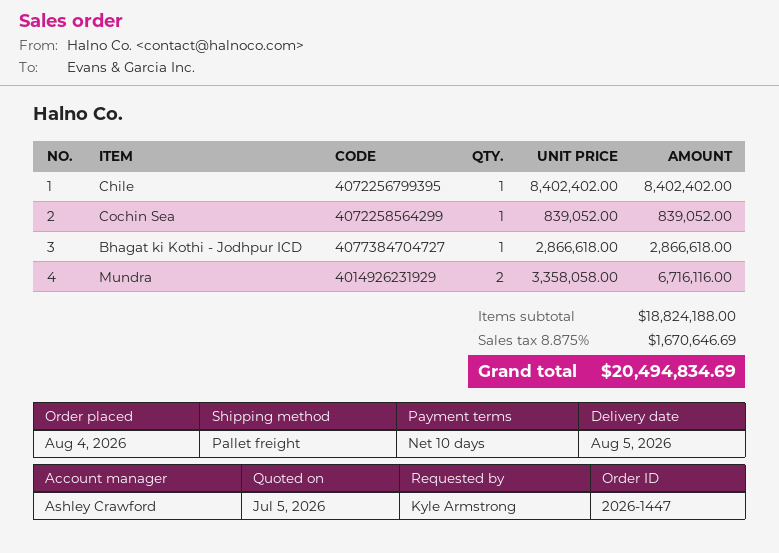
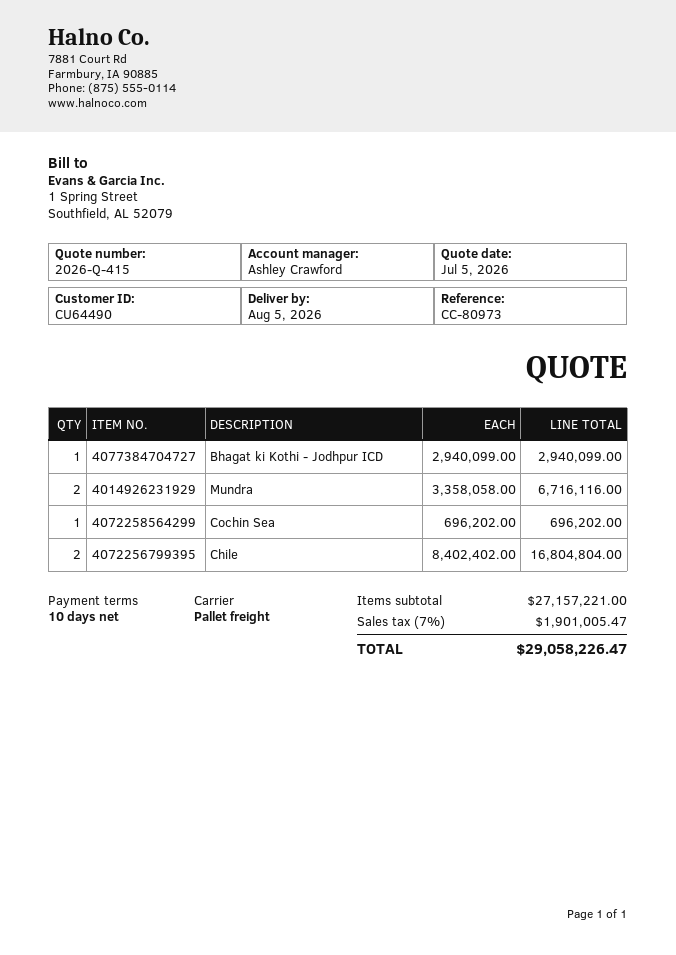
Chile: 1 x 8402402.00 = 8402402.00 -> 2 x 8402402.00 = 16804804.00
Cochin Sea: 1 x 839052.00 = 839052.00 -> 1 x 696202.00 = 696202.00
Bhagat ki Kothi - Jodhpur ICD: 1 x 2866618.00 = 2866618.00 -> 1 x 2940099.00 = 2940099.00
subtotal: 18824188.00 -> 27157221.00
tax: 8.875% = 1670646.69 -> 7% = 1901005.47
total: 20494834.69 -> 29058226.47

